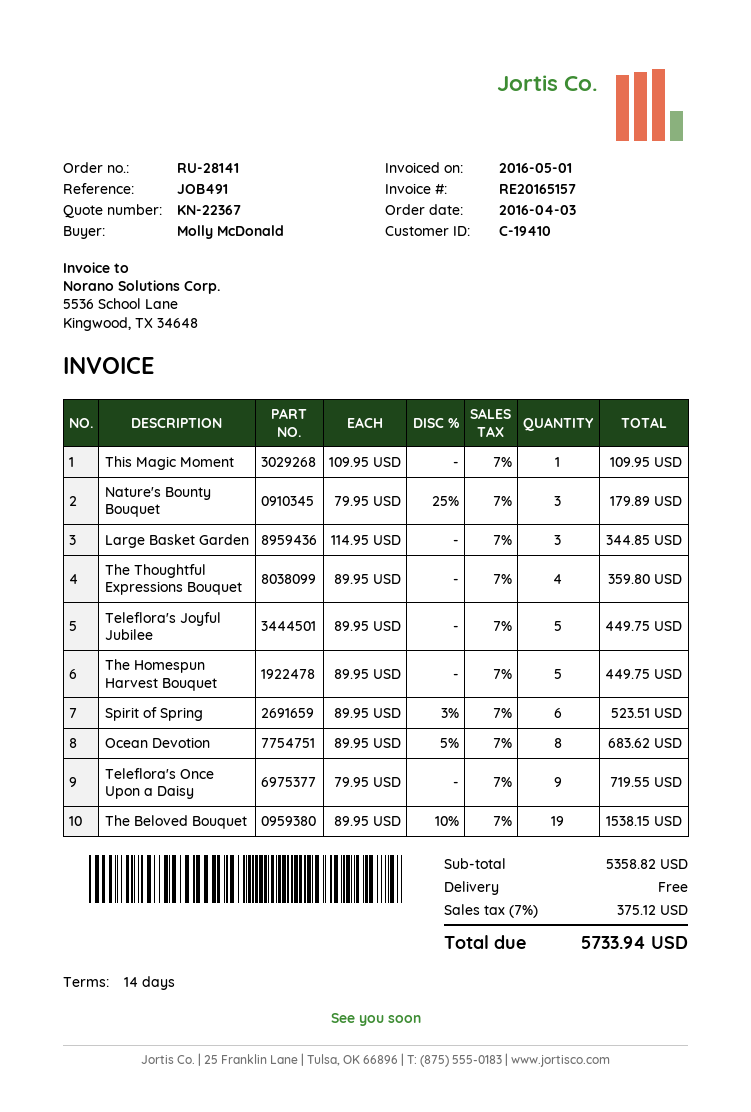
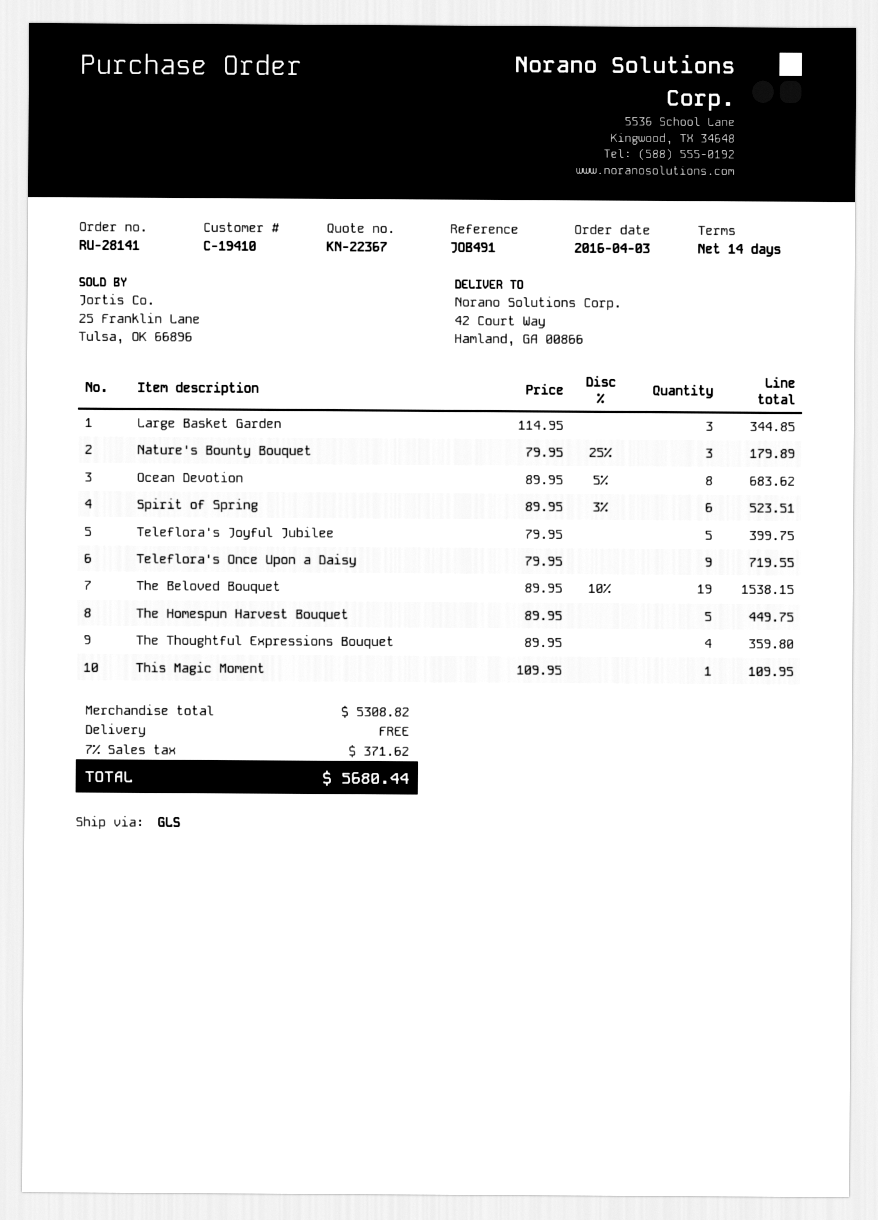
Teleflora's Joyful Jubilee: 5 x 89.95 = 449.75 -> 5 x 79.95 = 399.75
subtotal: 5358.82 -> 5308.82
tax: 7% = 375.12 -> 7% = 371.62
total: 5733.94 -> 5680.44

